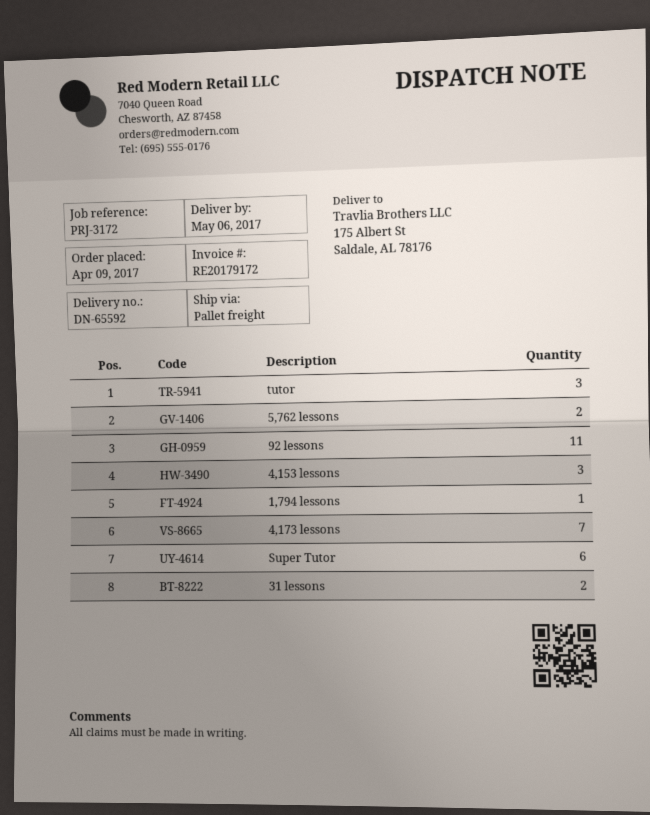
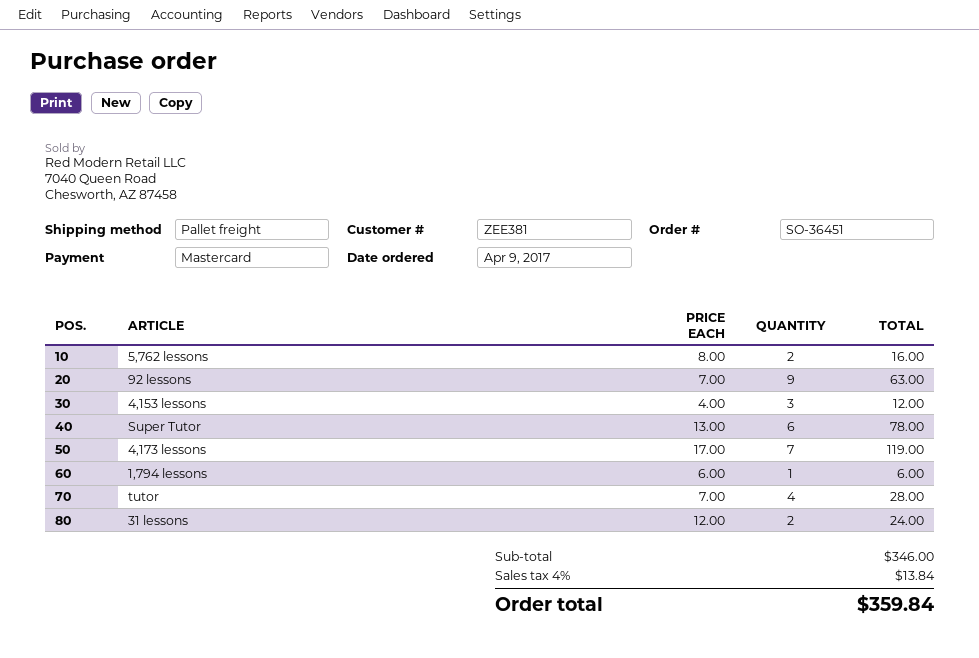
tutor: 3 -> 4
92 lessons: 11 -> 9

